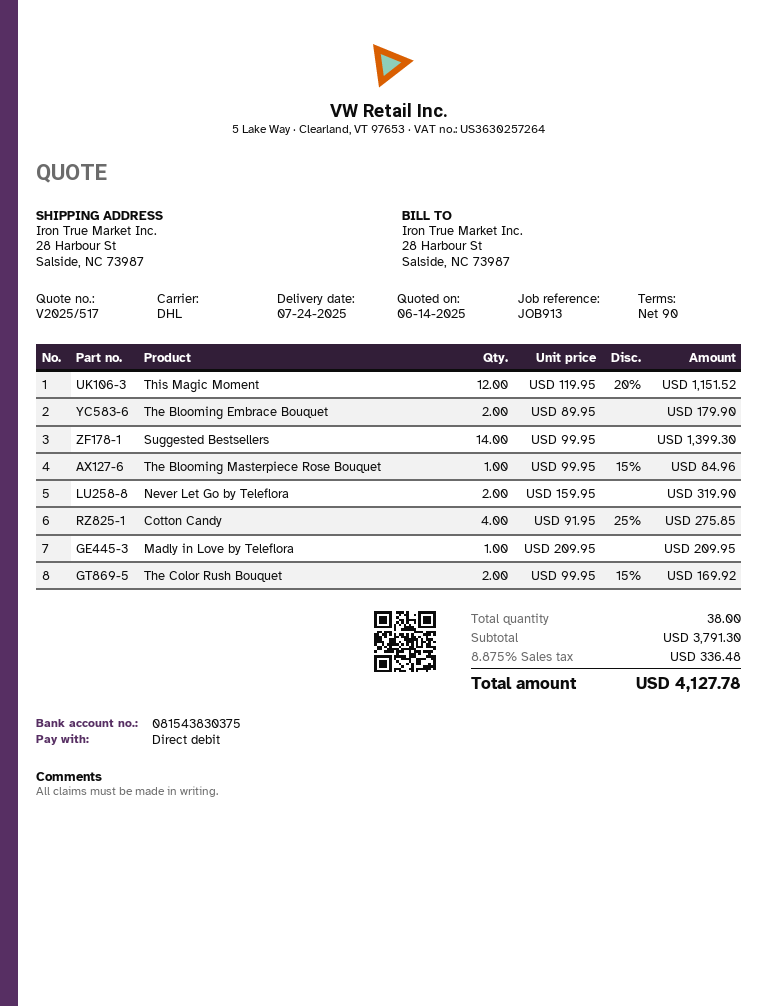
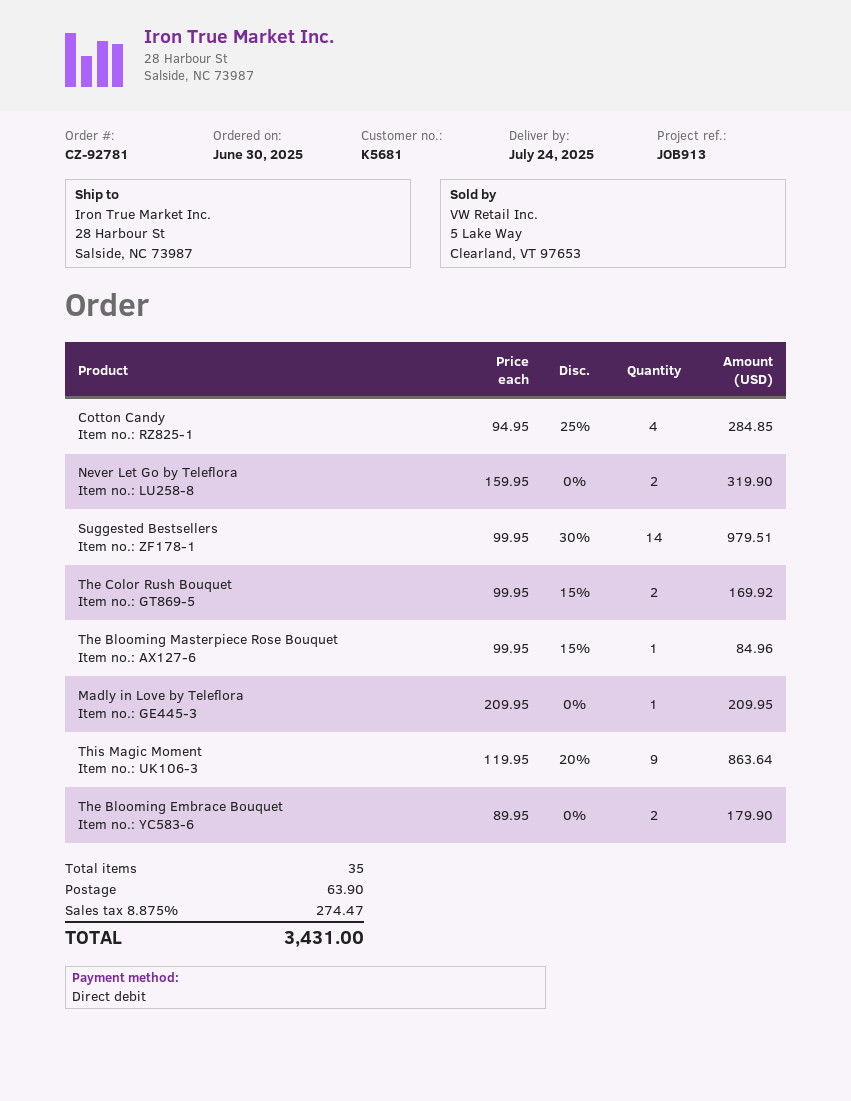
This Magic Moment: 12 x 119.95 - 20% = 1151.52 -> 9 x 119.95 - 20% = 863.64
Suggested Bestsellers: 14 x 99.95 = 1399.30 -> 14 x 99.95 - 30% = 979.51
Cotton Candy: 4 x 91.95 - 25% = 275.85 -> 4 x 94.95 - 25% = 284.85
total quantity: 38 -> 35
shipping: none -> 63.90
tax: 8.875% = 336.48 -> 8.875% = 274.47
total: 4127.78 -> 3431.00

